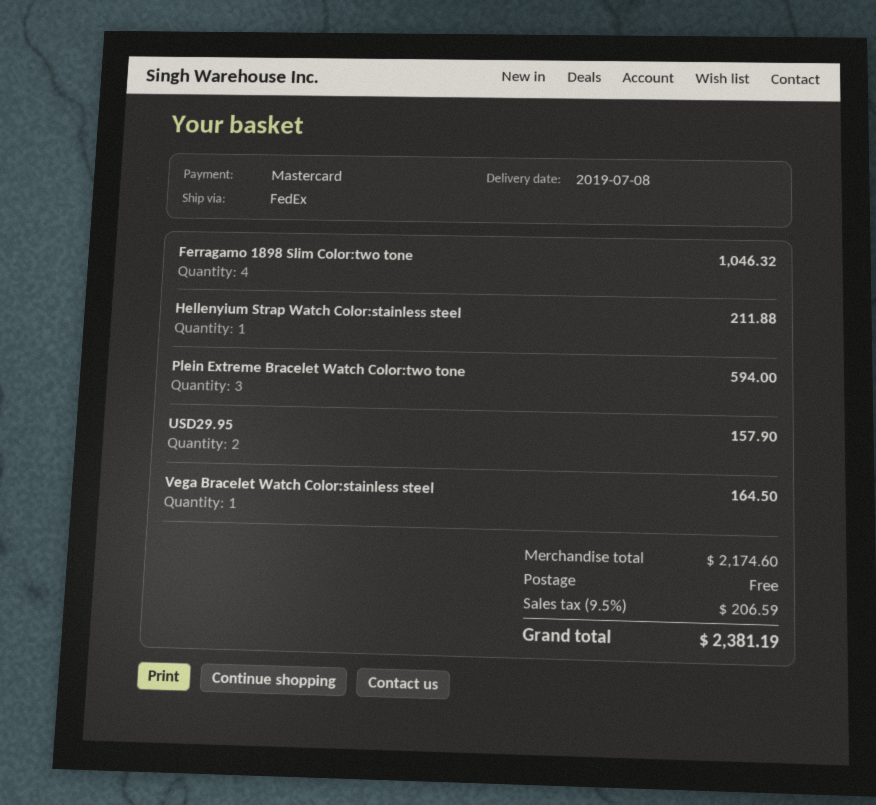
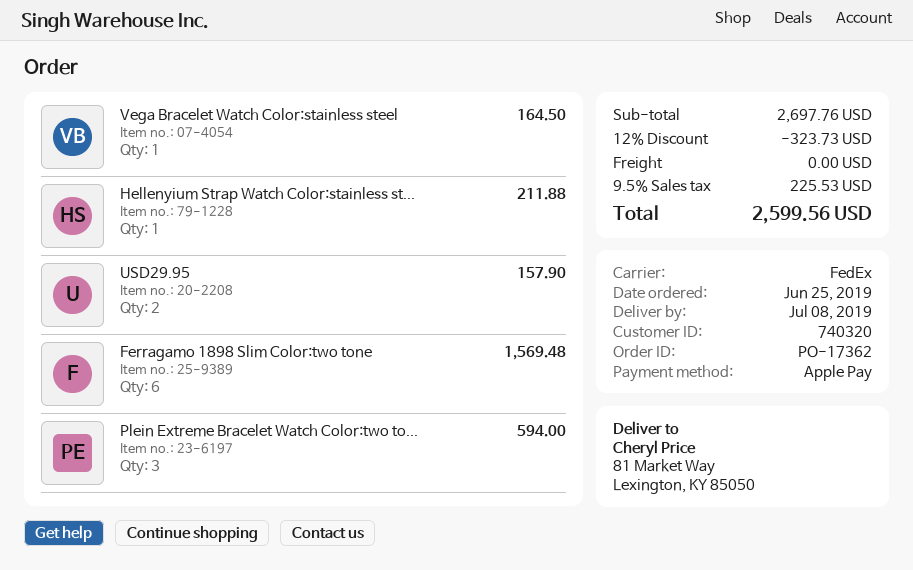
payment method: Mastercard -> Apple Pay
Ferragamo 1898 Slim Color:two tone: 4 for 1046.32 -> 6 for 1569.48
subtotal: 2174.60 -> 2697.76
discount: none -> 12% = 323.73
tax: 9.5% = 206.59 -> 9.5% = 225.53
total: 2381.19 -> 2599.56

